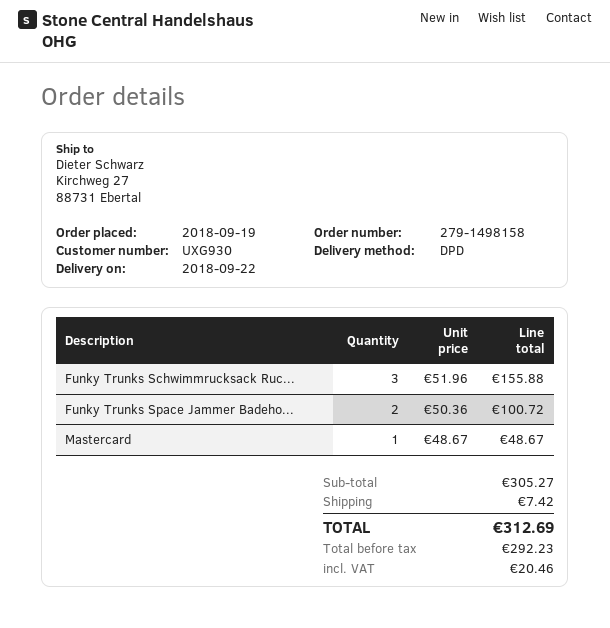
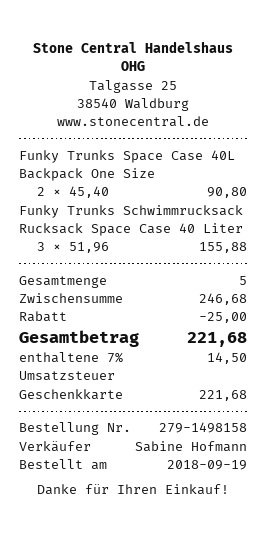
Funky Trunks Space Jammer Badeho...: 2 x 50.36 = 100.72 -> none
Mastercard: 1 x 48.67 = 48.67 -> none
Funky Trunks Space Case 40L Backpack One Size: none -> 2 x 45.40 = 90.80
subtotal: 305.27 -> 246.68
discount: none -> 25.00
shipping: 7.42 -> none
tax: 20.46 -> 14.50
total: 312.69 -> 221.68

